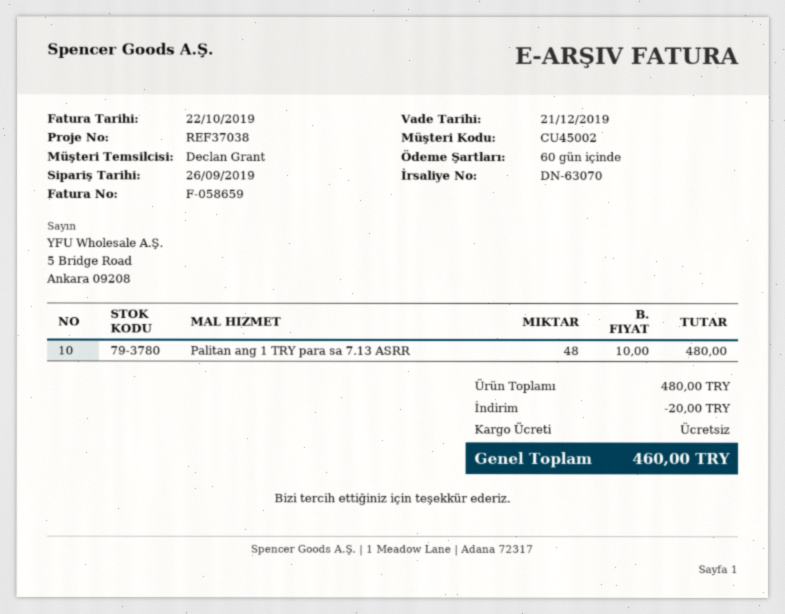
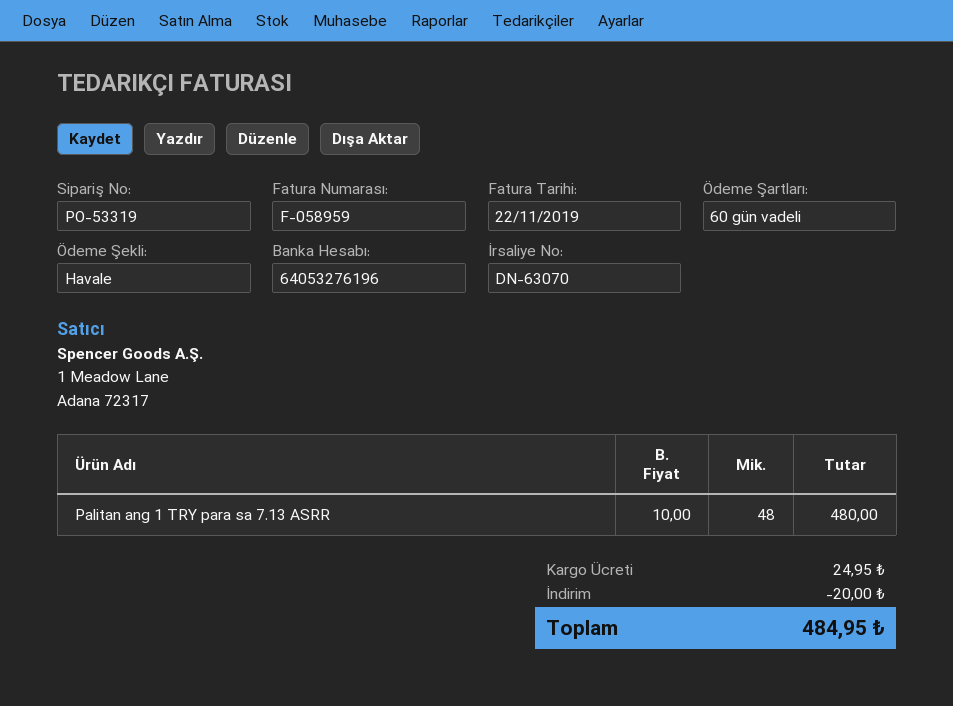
invoice number: F-058659 -> F-058959
invoice date: 2019-10-22 -> 2019-11-22
shipping: 0.00 -> 24.95
total: 460.00 -> 484.95

